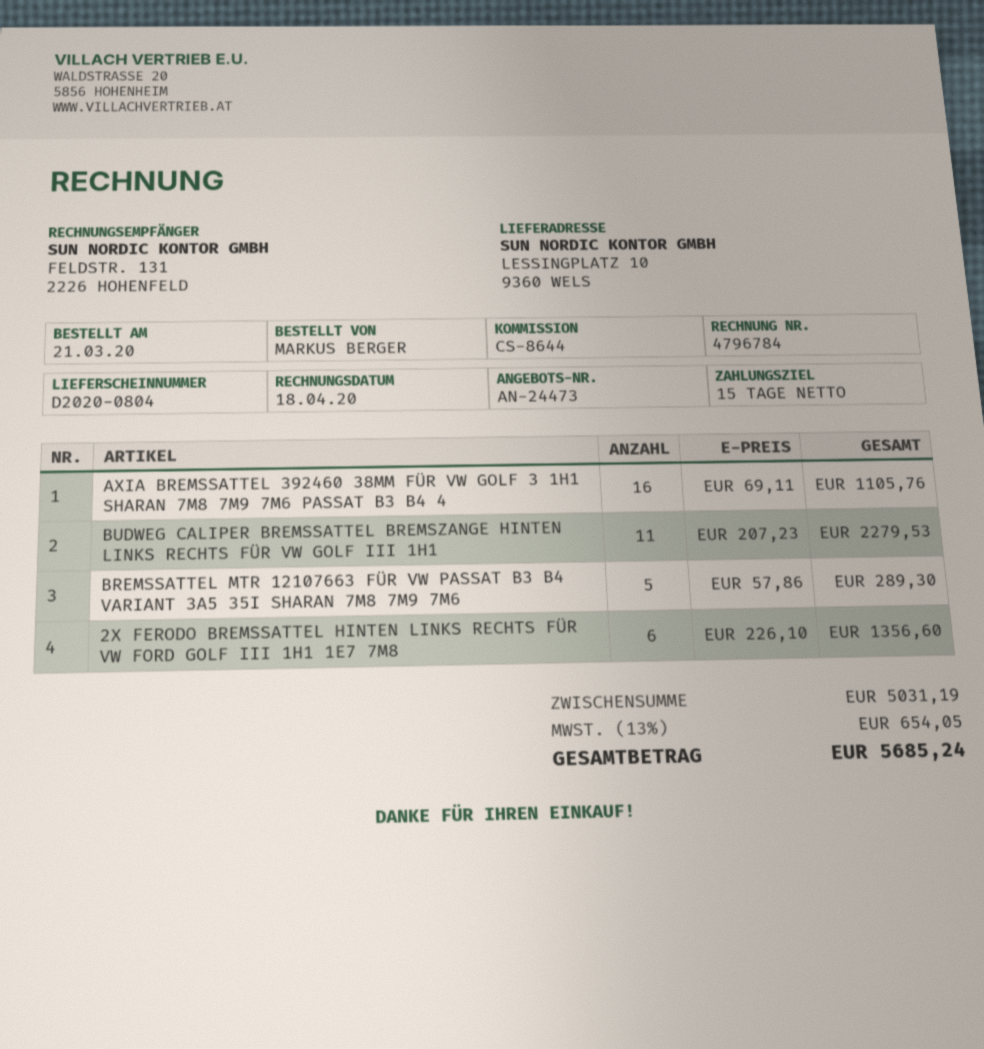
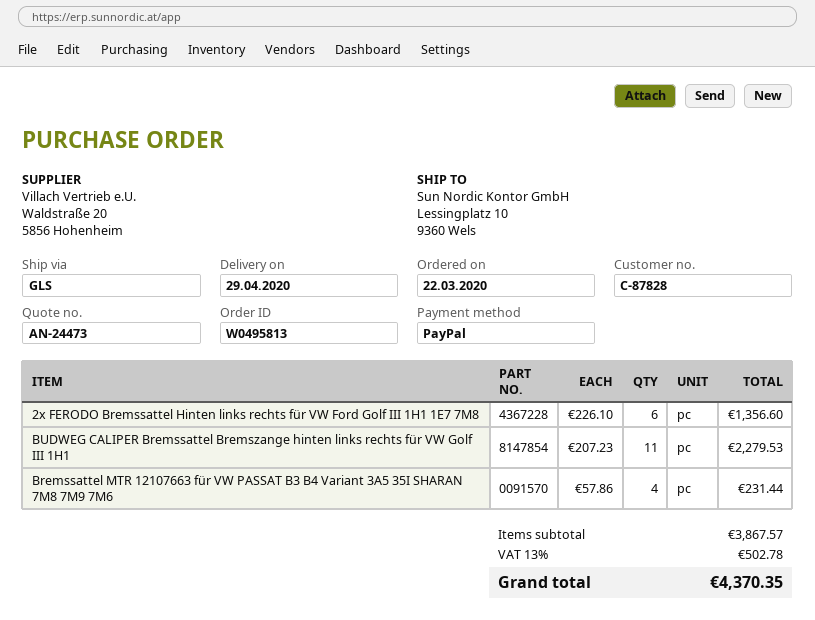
order date: 2020-03-21 -> 2020-03-22
AXIA BREMSSATTEL 392460 38MM FÜR VW GOLF 3 1H1 SHARAN 7M8 7M9 7M6 PASSAT B3 B4 4: 16 x 69.11 = 1105.76 -> none
BREMSSATTEL MTR 12107663 FÜR VW PASSAT B3 B4 VARIANT 3A5 35I SHARAN 7M8 7M9 7M6: 5 x 57.86 = 289.30 -> 4 x 57.86 = 231.44
subtotal: 5031.19 -> 3867.57
tax: 13% = 654.05 -> 13% = 502.78
total: 5685.24 -> 4370.35

